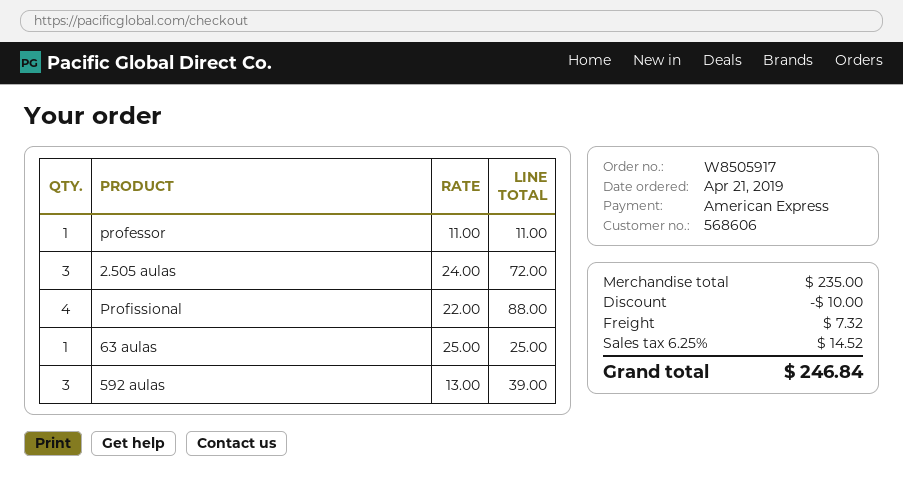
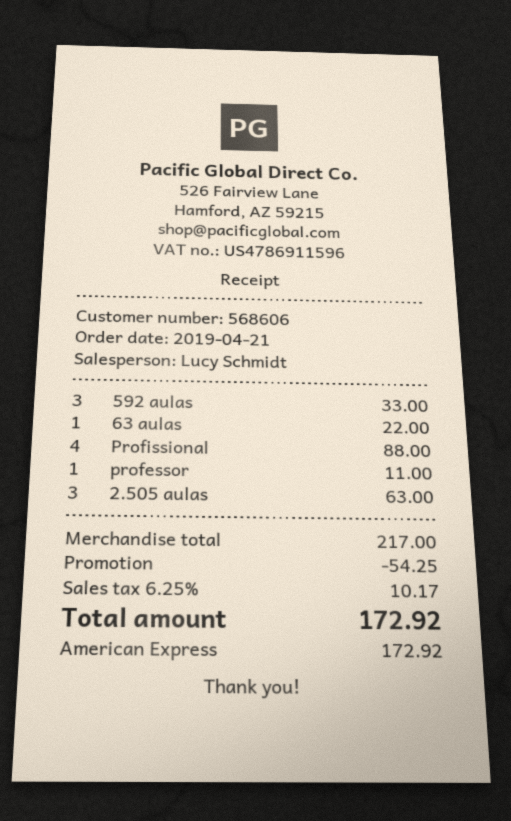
2.505 aulas: 3 for 72.00 -> 3 for 63.00
63 aulas: 1 for 25.00 -> 1 for 22.00
592 aulas: 3 for 39.00 -> 3 for 33.00
subtotal: 235.00 -> 217.00
discount: 10.00 -> 54.25
shipping: 7.32 -> none
tax: 6.25% = 14.52 -> 6.25% = 10.17
total: 246.84 -> 172.92

